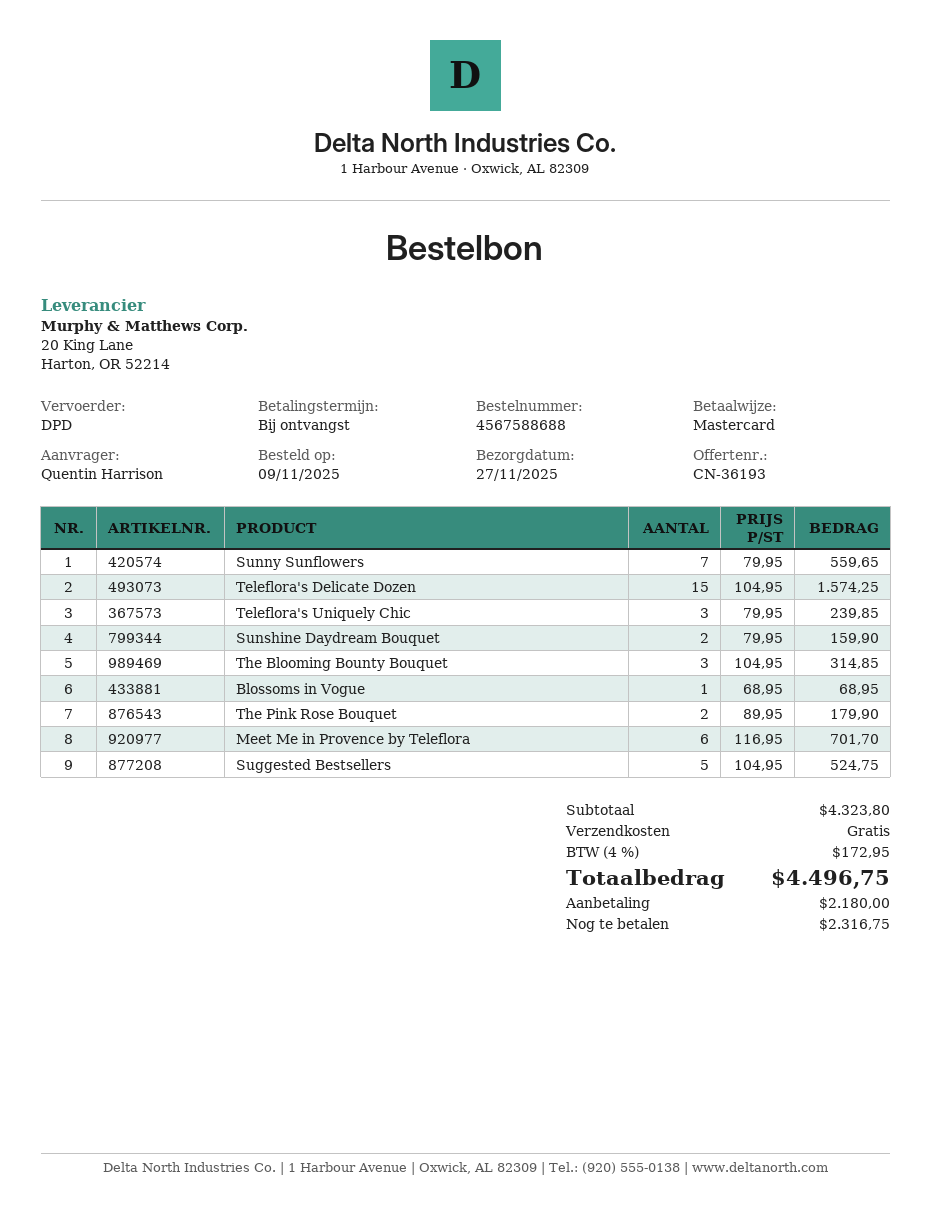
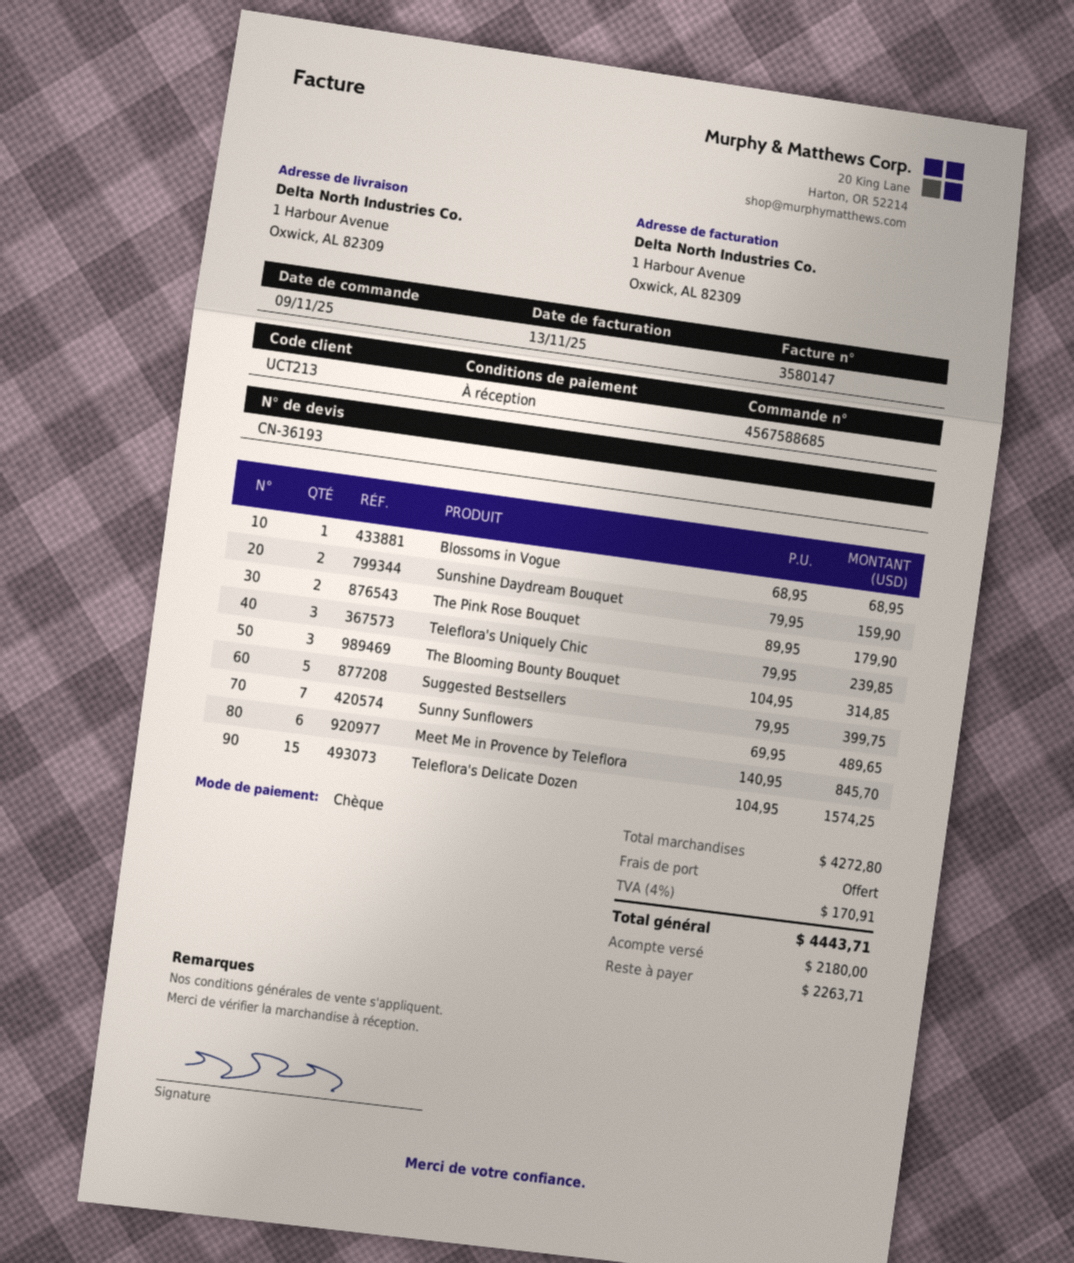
order number: 4567588688 -> 4567588685
payment method: Mastercard -> cheque
Sunny Sunflowers: 7 x 79.95 = 559.65 -> 7 x 69.95 = 489.65
Meet Me in Provence by Teleflora: 6 x 116.95 = 701.70 -> 6 x 140.95 = 845.70
Suggested Bestsellers: 5 x 104.95 = 524.75 -> 5 x 79.95 = 399.75
subtotal: 4323.80 -> 4272.80
tax: 4% = 172.95 -> 4% = 170.91
total: 4496.75 -> 4443.71
balance: 2316.75 -> 2263.71

